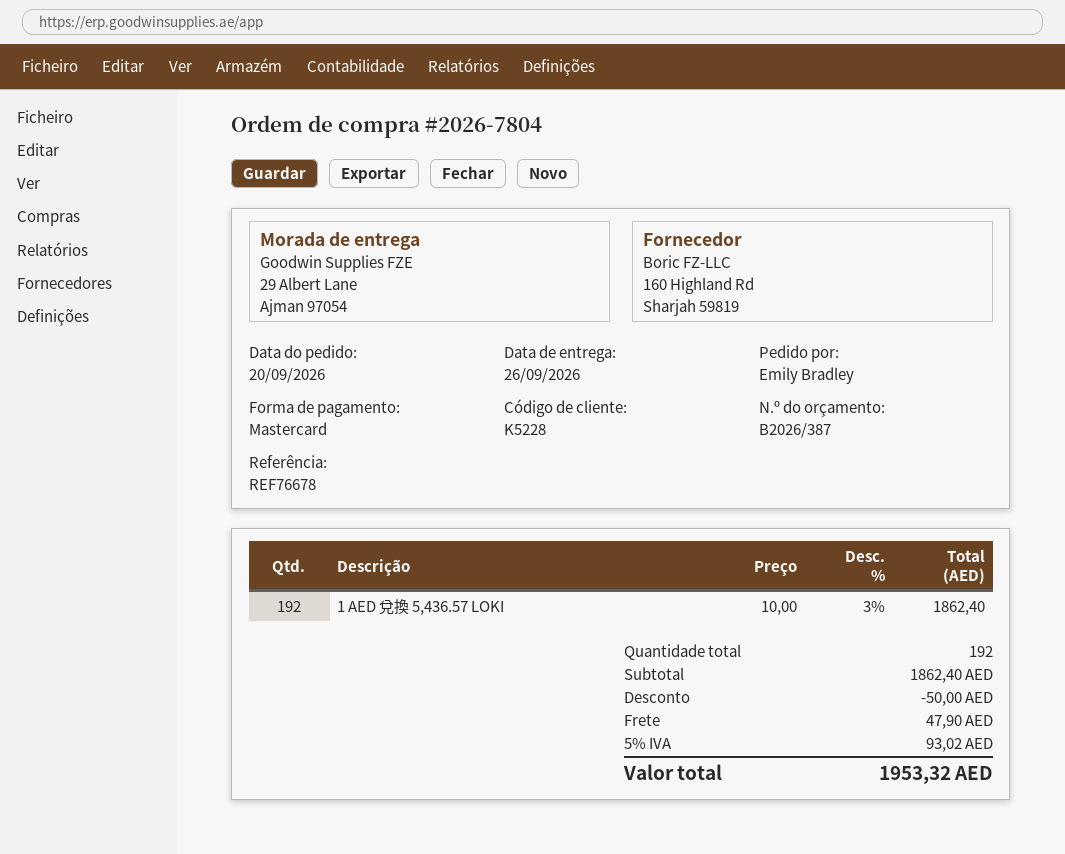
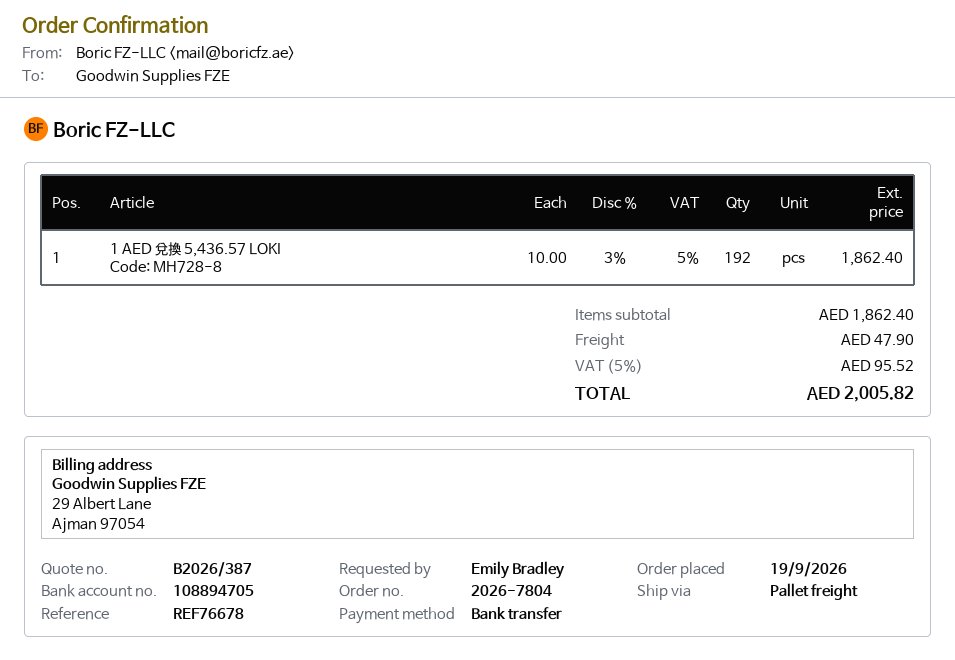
order date: 2026-09-20 -> 2026-09-19
payment method: Mastercard -> bank transfer
discount: 50.00 -> none
tax: 5% = 93.02 -> 5% = 95.52
total: 1953.32 -> 2005.82

